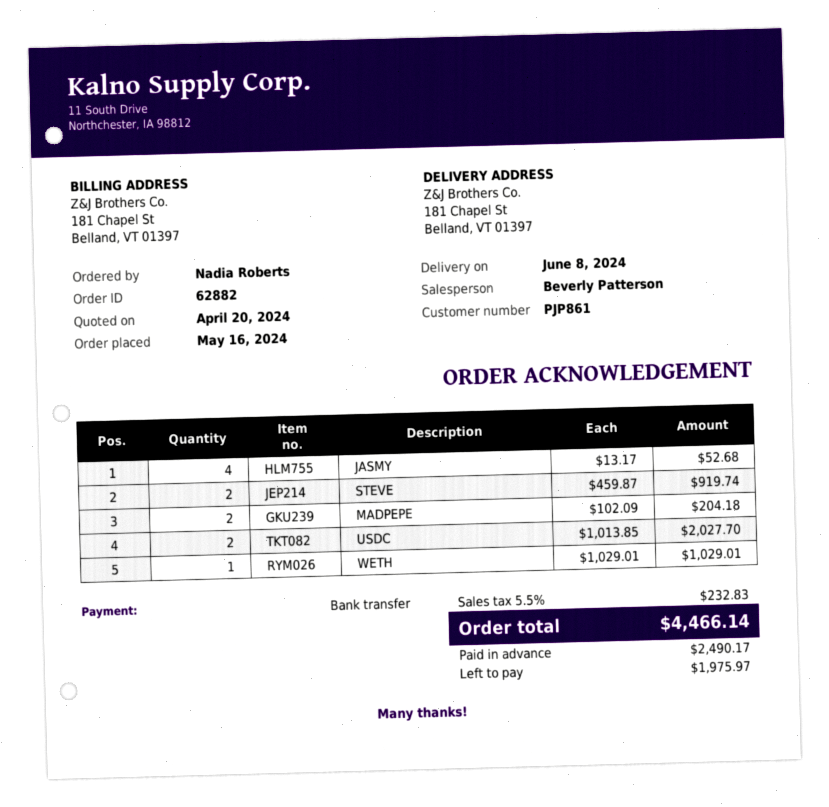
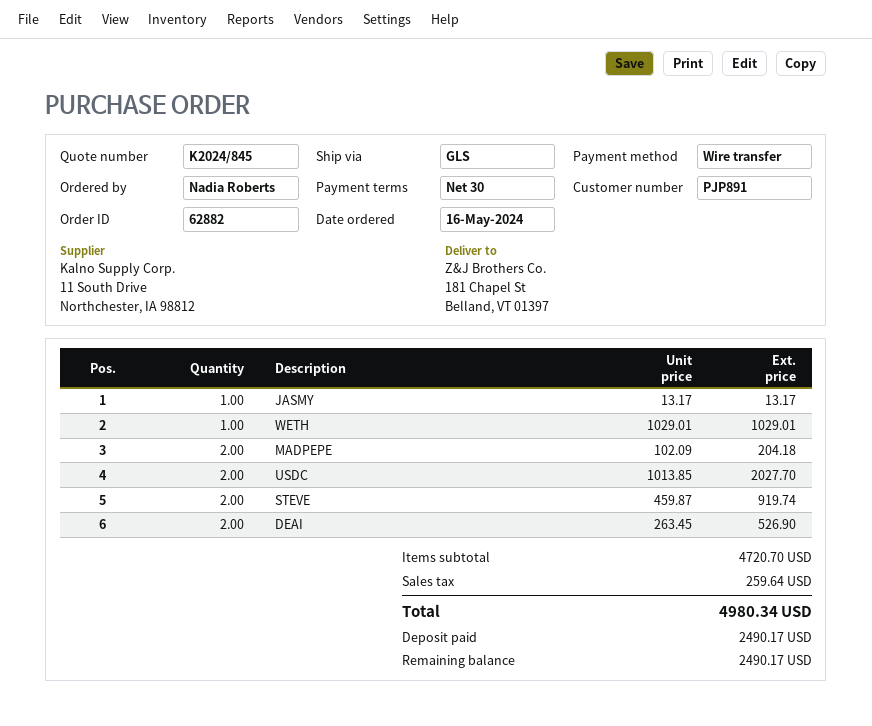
customer number: PJP861 -> PJP891
JASMY: 4 x 13.17 = 52.68 -> 1 x 13.17 = 13.17
DEAI: none -> 2 x 263.45 = 526.90
tax: 232.83 -> 259.64
total: 4466.14 -> 4980.34
balance: 1975.97 -> 2490.17

